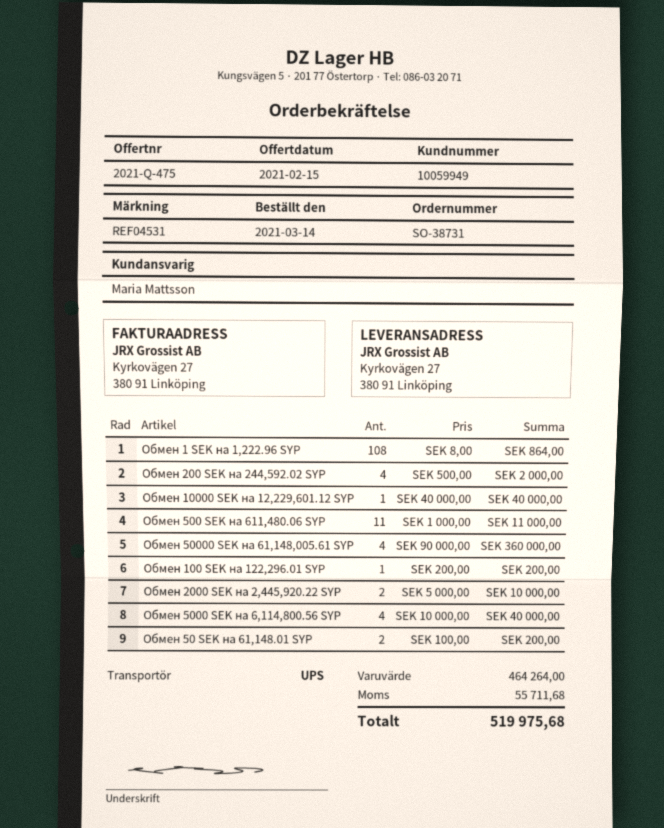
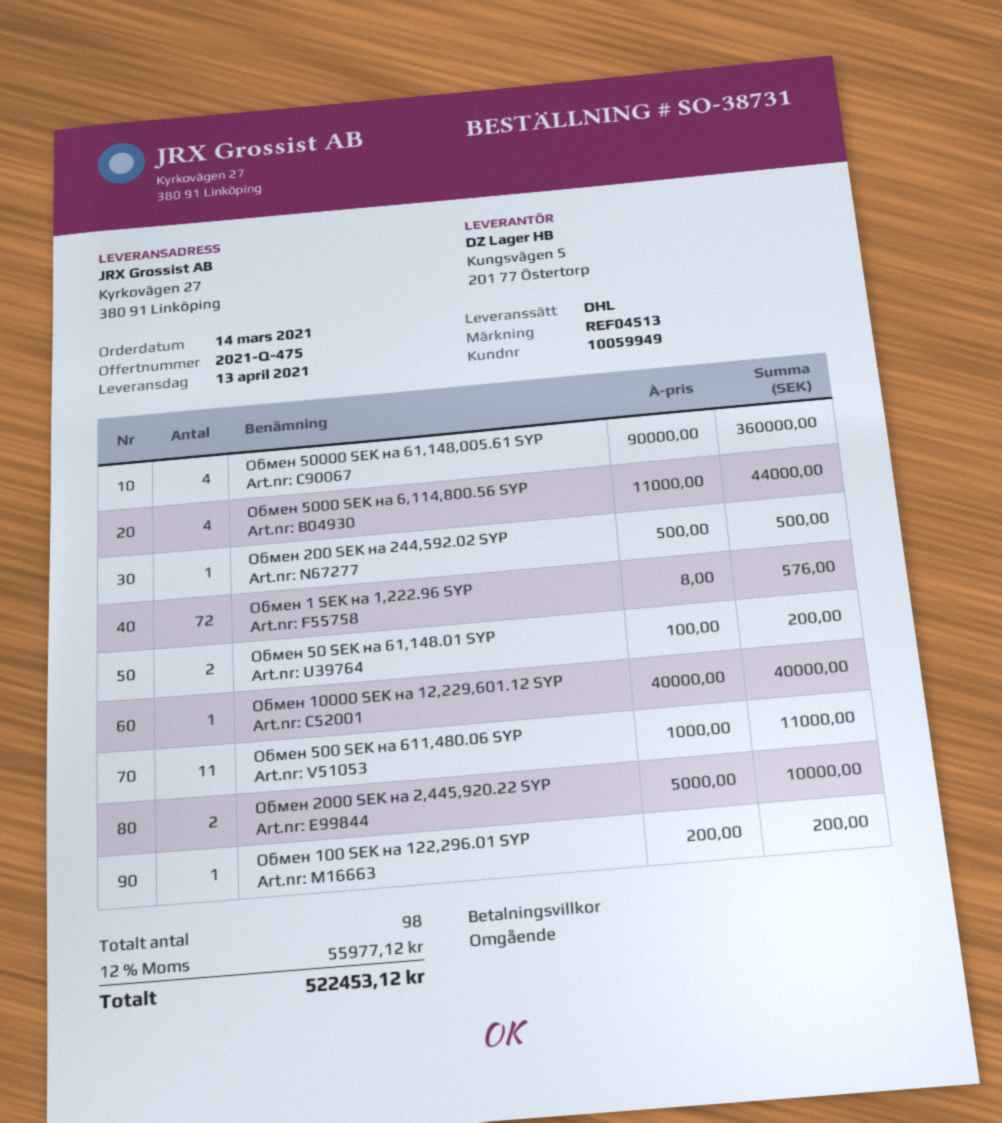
reference: REF04531 -> REF04513
shipping method: UPS -> DHL
Обмен 1 SEK на 1,222.96 SYP: 108 x 8.00 = 864.00 -> 72 x 8.00 = 576.00
Обмен 200 SEK на 244,592.02 SYP: 4 x 500.00 = 2000.00 -> 1 x 500.00 = 500.00
Обмен 5000 SEK на 6,114,800.56 SYP: 4 x 10000.00 = 40000.00 -> 4 x 11000.00 = 44000.00
tax: 55711.68 -> 55977.12
total: 519975.68 -> 522453.12

